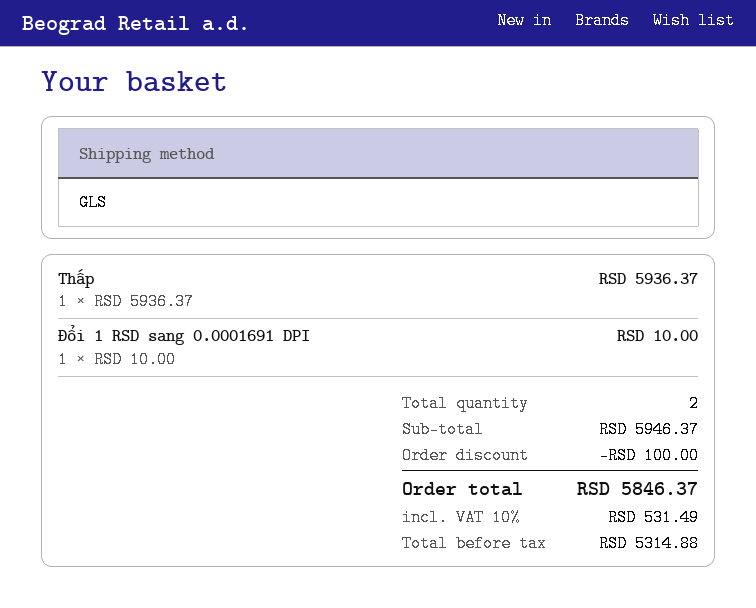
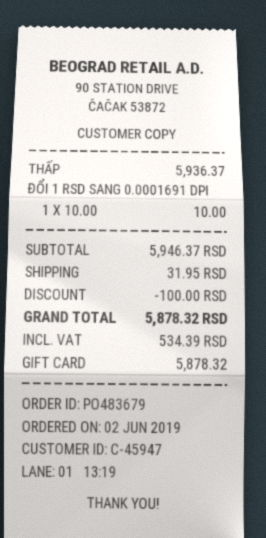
shipping: none -> 31.95
tax: 531.49 -> 534.39
total: 5846.37 -> 5878.32

